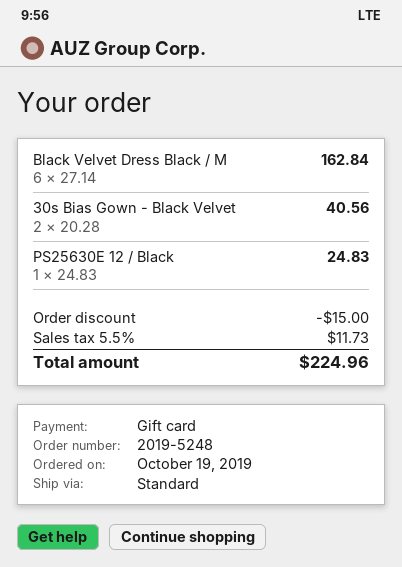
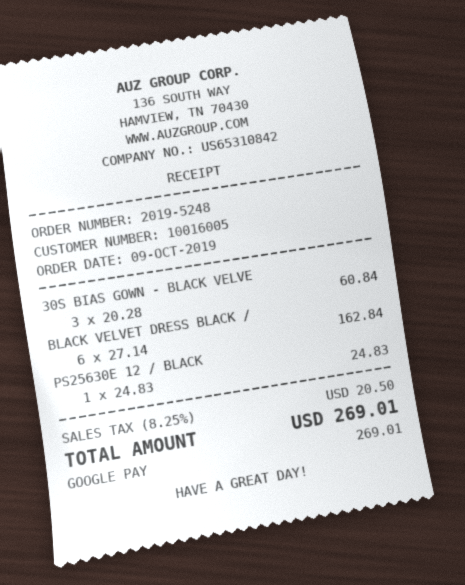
order date: 2019-10-19 -> 2019-10-09
payment method: gift card -> Google Pay
30s Bias Gown - Black Velvet: 2 x 20.28 = 40.56 -> 3 x 20.28 = 60.84
discount: 15.00 -> none
tax: 5.5% = 11.73 -> 8.25% = 20.50
total: 224.96 -> 269.01

